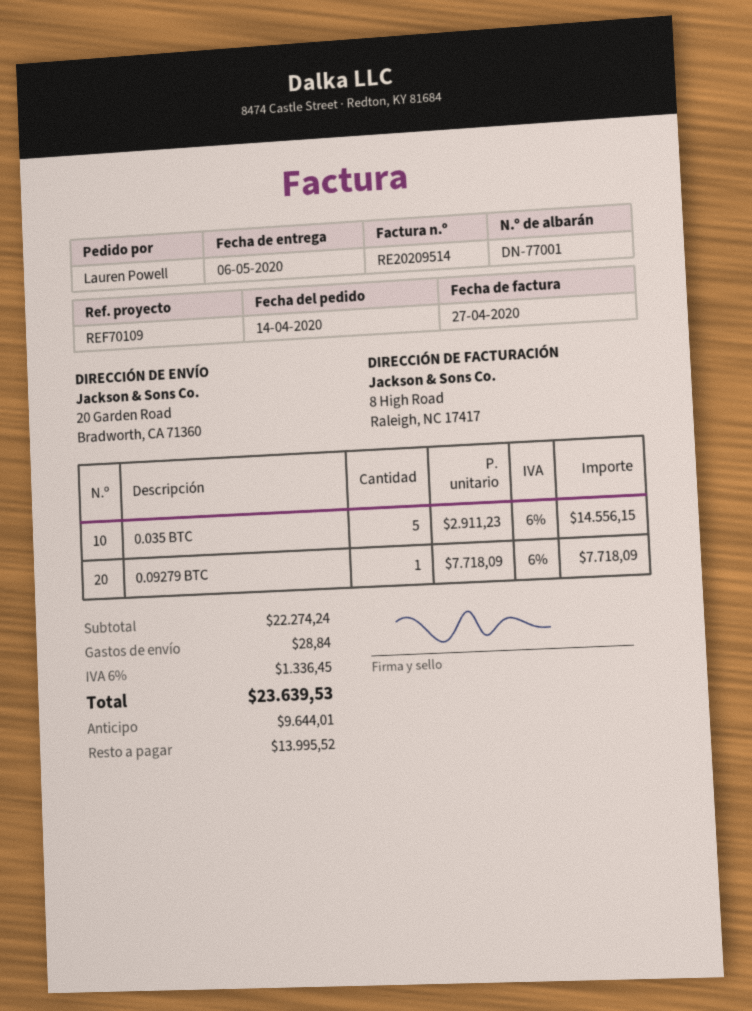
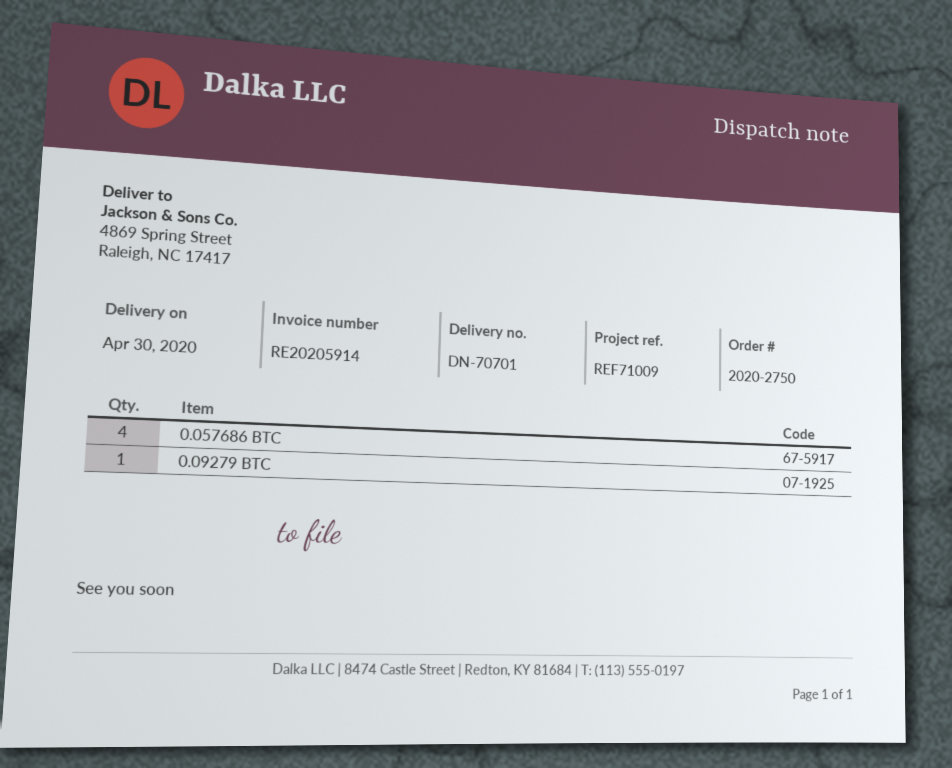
delivery note number: DN-77001 -> DN-70701
delivery date: 2020-05-06 -> 2020-04-30
invoice number: RE20209514 -> RE20205914
reference: REF70109 -> REF71009
ship to: 20 Garden Road, Bradworth, CA 71360 -> 4869 Spring Street, Raleigh, NC 17417
0.035 BTC: 5 -> none
0.057686 BTC: none -> 4

